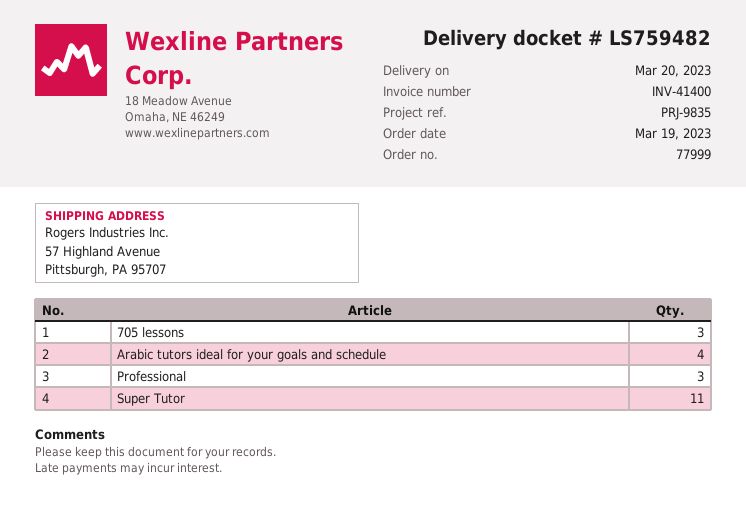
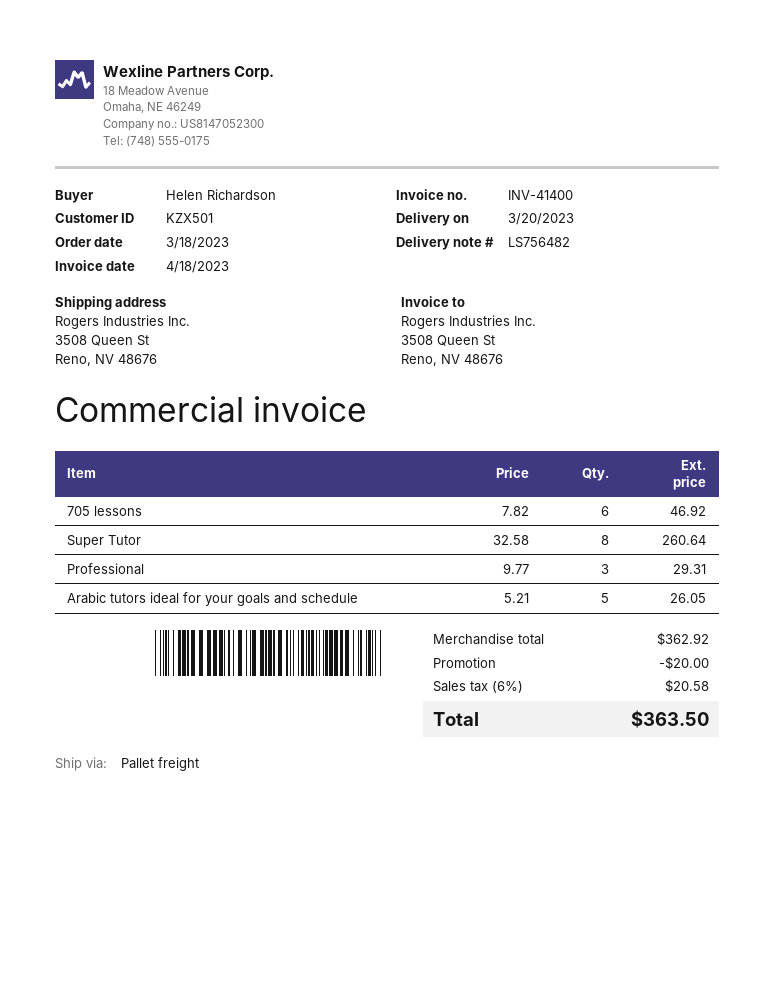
order date: 2023-03-19 -> 2023-03-18
delivery note number: LS759482 -> LS756482
ship to: 57 Highland Avenue, Pittsburgh, PA 95707 -> 3508 Queen St, Reno, NV 48676
705 lessons: 3 -> 6
Arabic tutors ideal for your goals and schedule: 4 -> 5
Super Tutor: 11 -> 8

